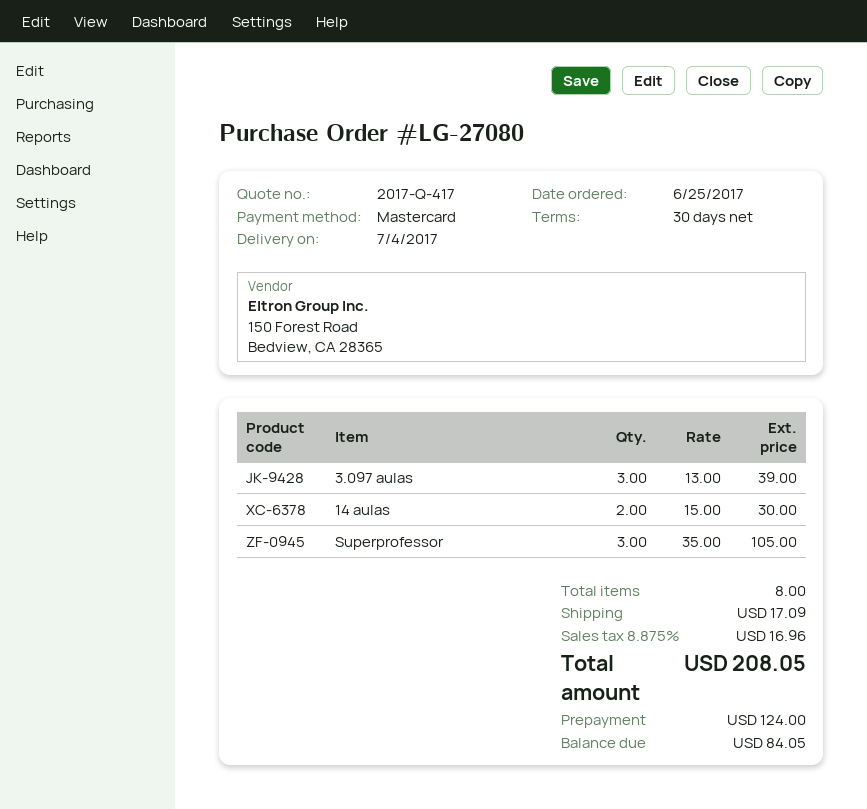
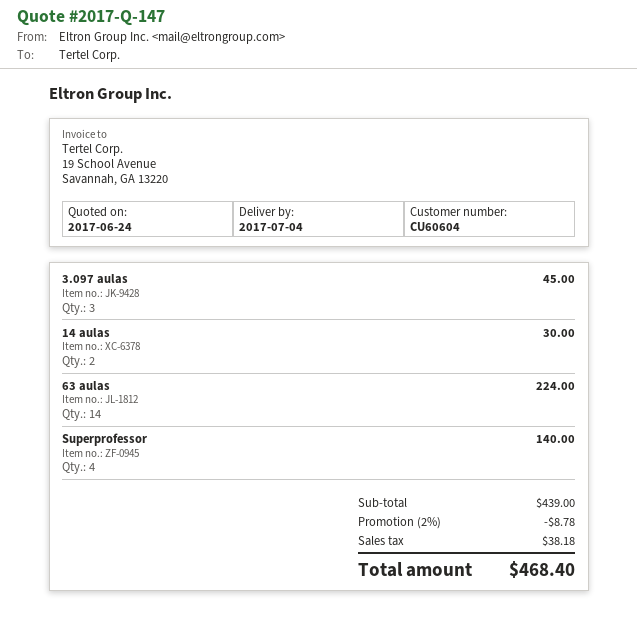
quote number: 2017-Q-417 -> 2017-Q-147
3.097 aulas: 3 for 39.00 -> 3 for 45.00
Superprofessor: 3 for 105.00 -> 4 for 140.00
63 aulas: none -> 14 for 224.00
discount: none -> 2% = 8.78
shipping: 17.09 -> none
tax: 16.96 -> 38.18
total: 208.05 -> 468.40

